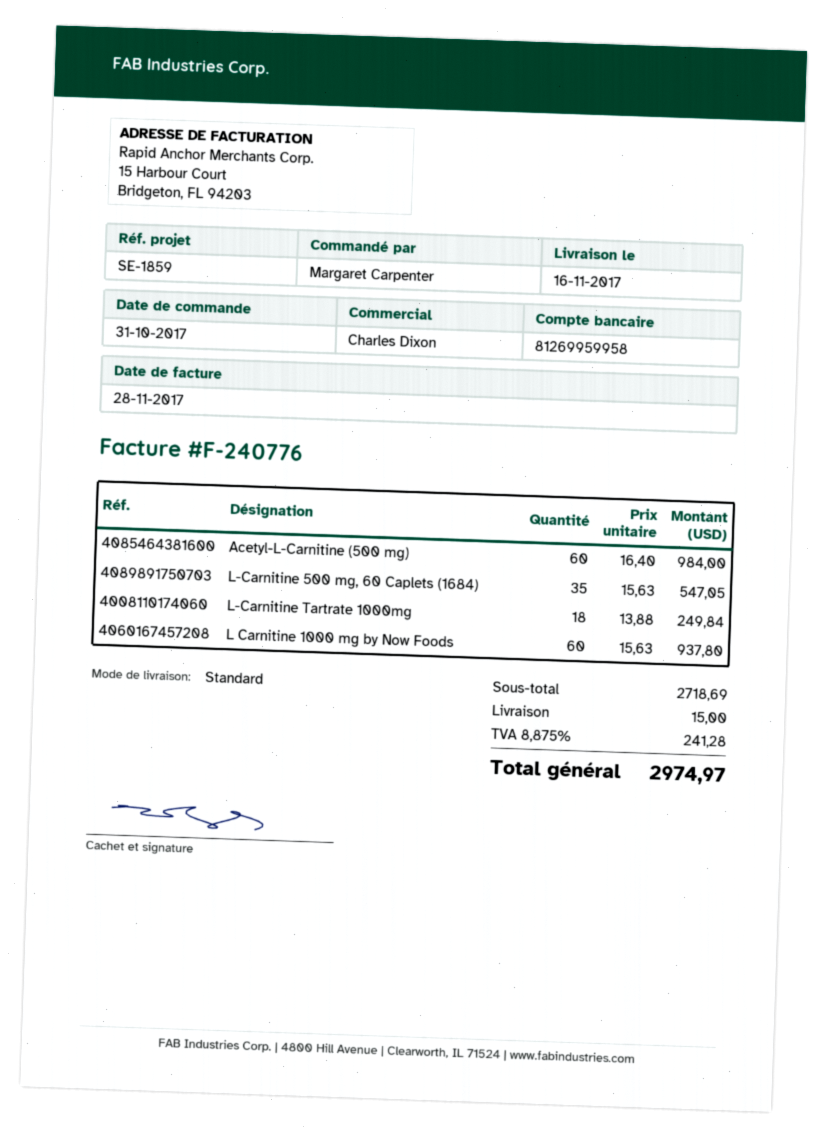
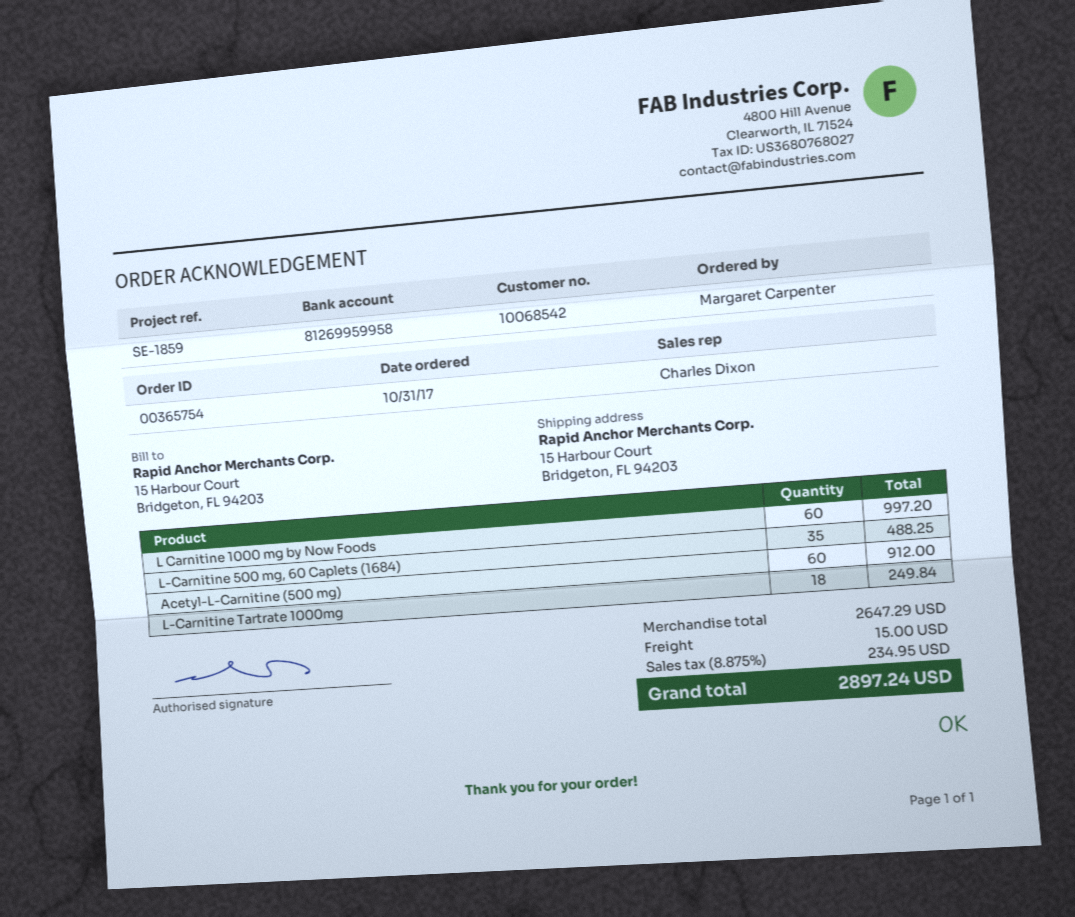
Acetyl-L-Carnitine (500 mg): 60 for 984.00 -> 60 for 912.00
L-Carnitine 500 mg, 60 Caplets (1684): 35 for 547.05 -> 35 for 488.25
L Carnitine 1000 mg by Now Foods: 60 for 937.80 -> 60 for 997.20
subtotal: 2718.69 -> 2647.29
tax: 8.875% = 241.28 -> 8.875% = 234.95
total: 2974.97 -> 2897.24

